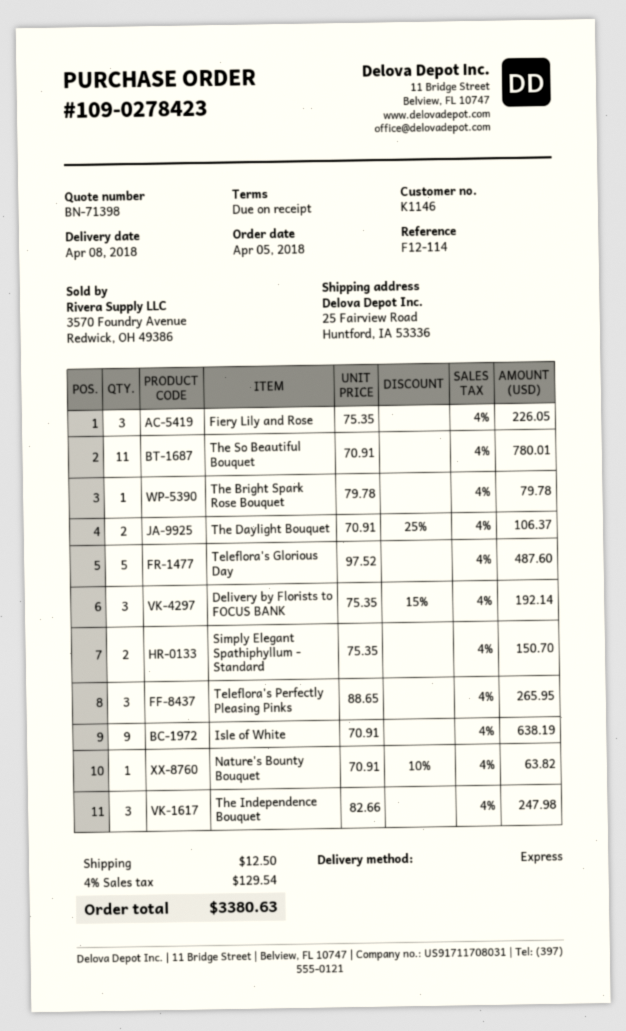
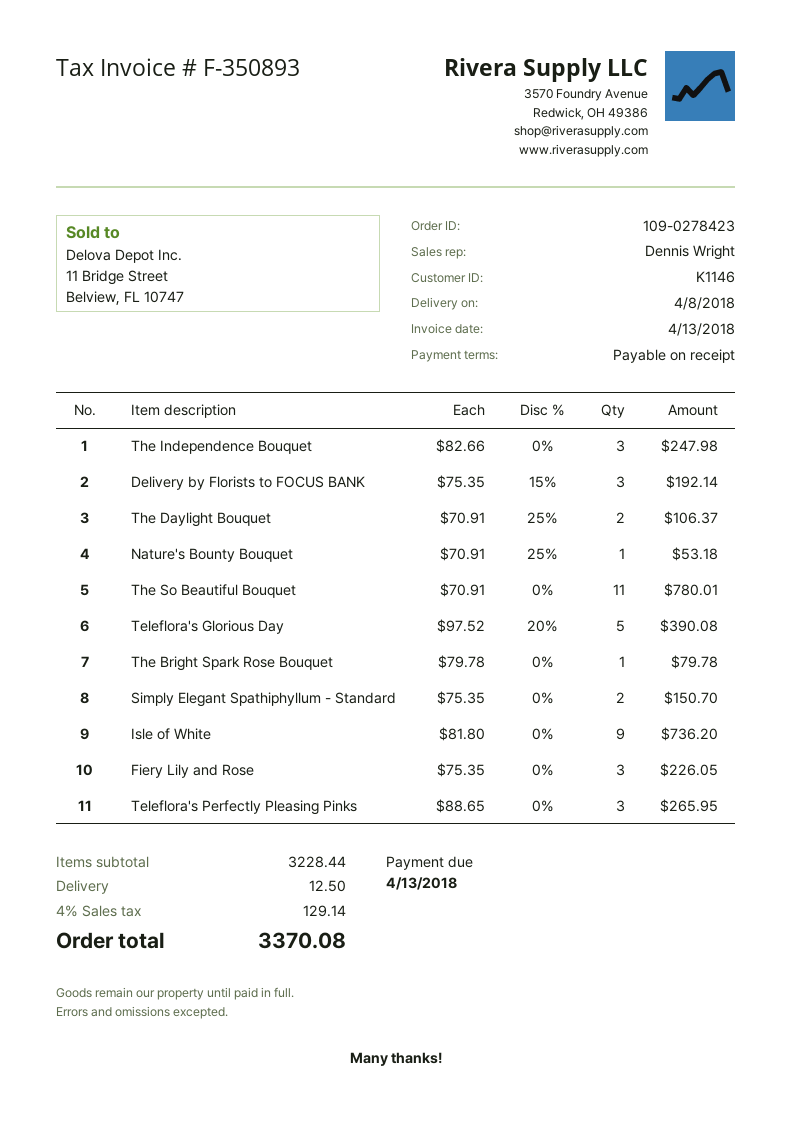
Teleflora's Glorious Day: 5 x 97.52 = 487.60 -> 5 x 97.52 - 20% = 390.08
Isle of White: 9 x 70.91 = 638.19 -> 9 x 81.80 = 736.20
Nature's Bounty Bouquet: 1 x 70.91 - 10% = 63.82 -> 1 x 70.91 - 25% = 53.18
tax: 4% = 129.54 -> 4% = 129.14
total: 3380.63 -> 3370.08

